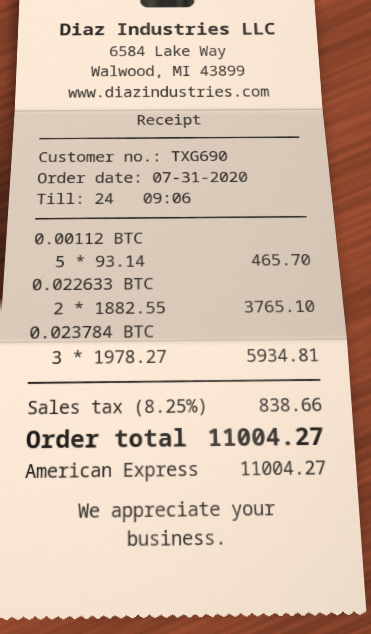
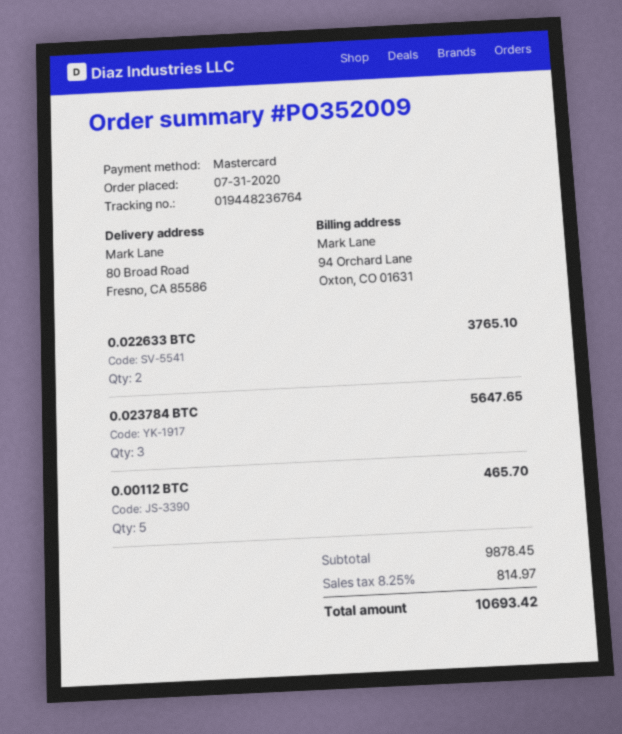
payment method: American Express -> Mastercard
0.023784 BTC: 3 for 5934.81 -> 3 for 5647.65
tax: 8.25% = 838.66 -> 8.25% = 814.97
total: 11004.27 -> 10693.42

